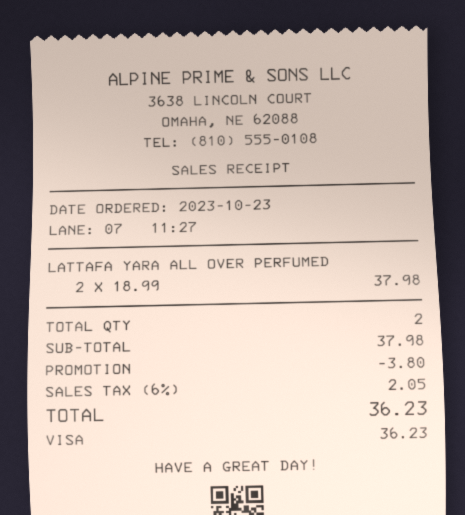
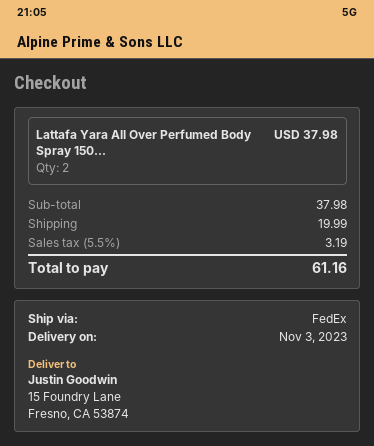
discount: 3.80 -> none
shipping: none -> 19.99
tax: 6% = 2.05 -> 5.5% = 3.19
total: 36.23 -> 61.16

